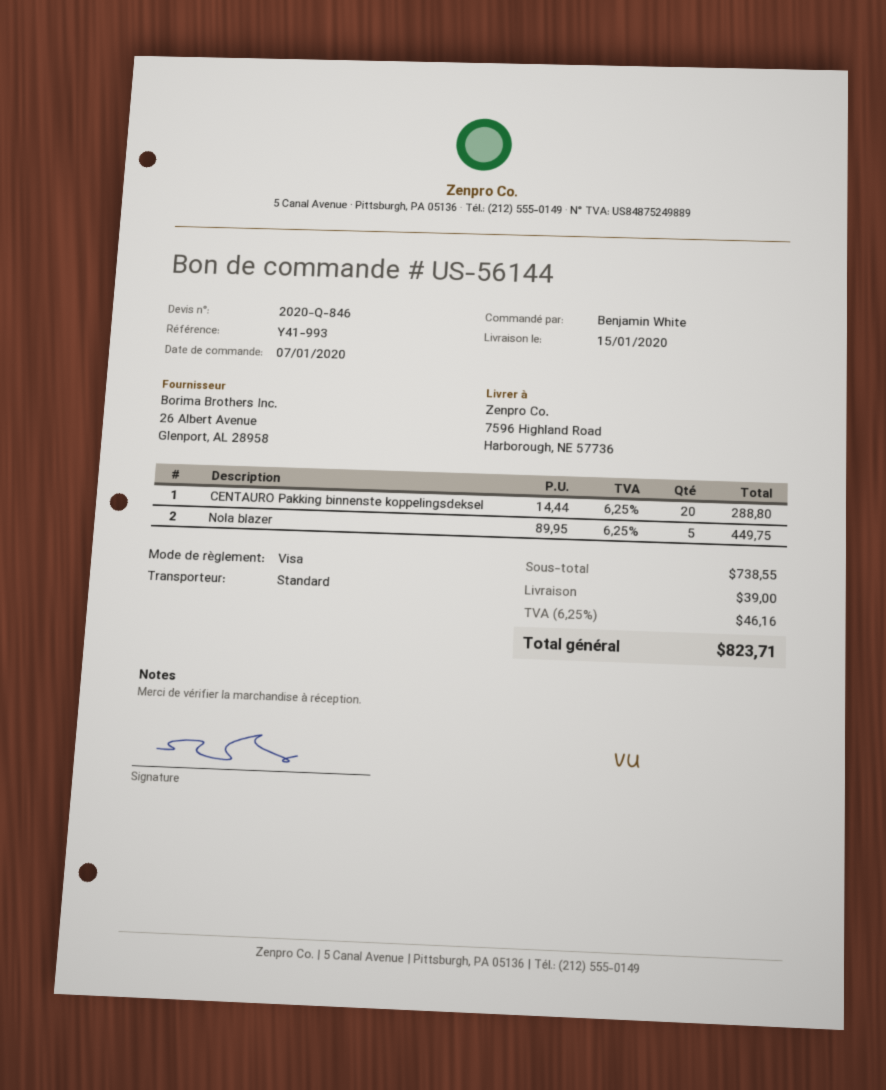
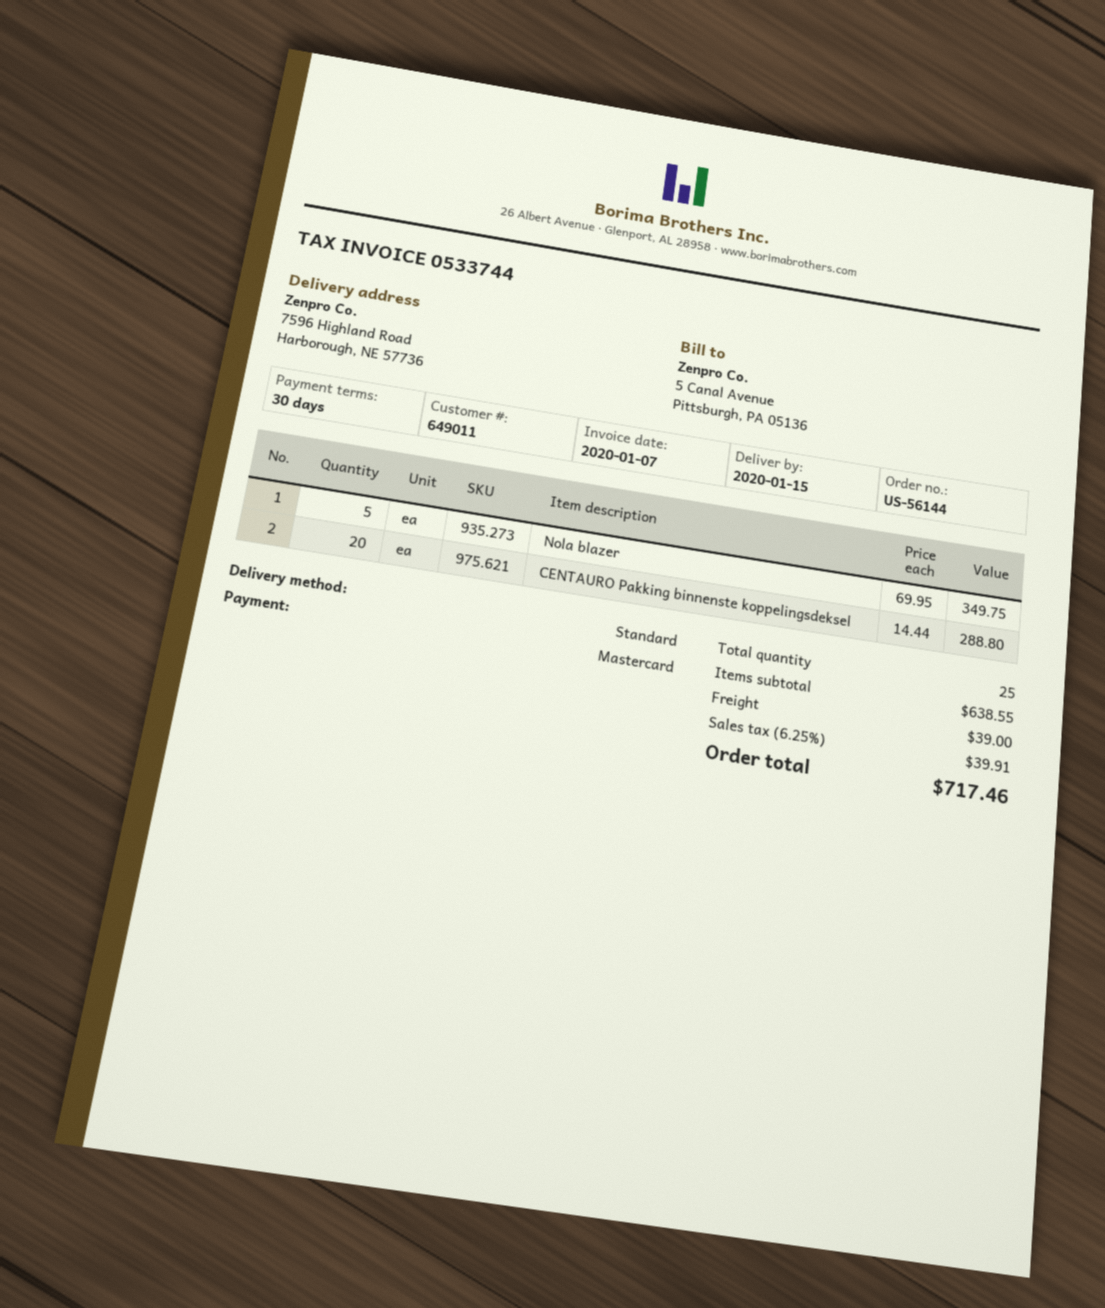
payment method: Visa -> Mastercard
Nola blazer: 5 x 89.95 = 449.75 -> 5 x 69.95 = 349.75
subtotal: 738.55 -> 638.55
tax: 6.25% = 46.16 -> 6.25% = 39.91
total: 823.71 -> 717.46

